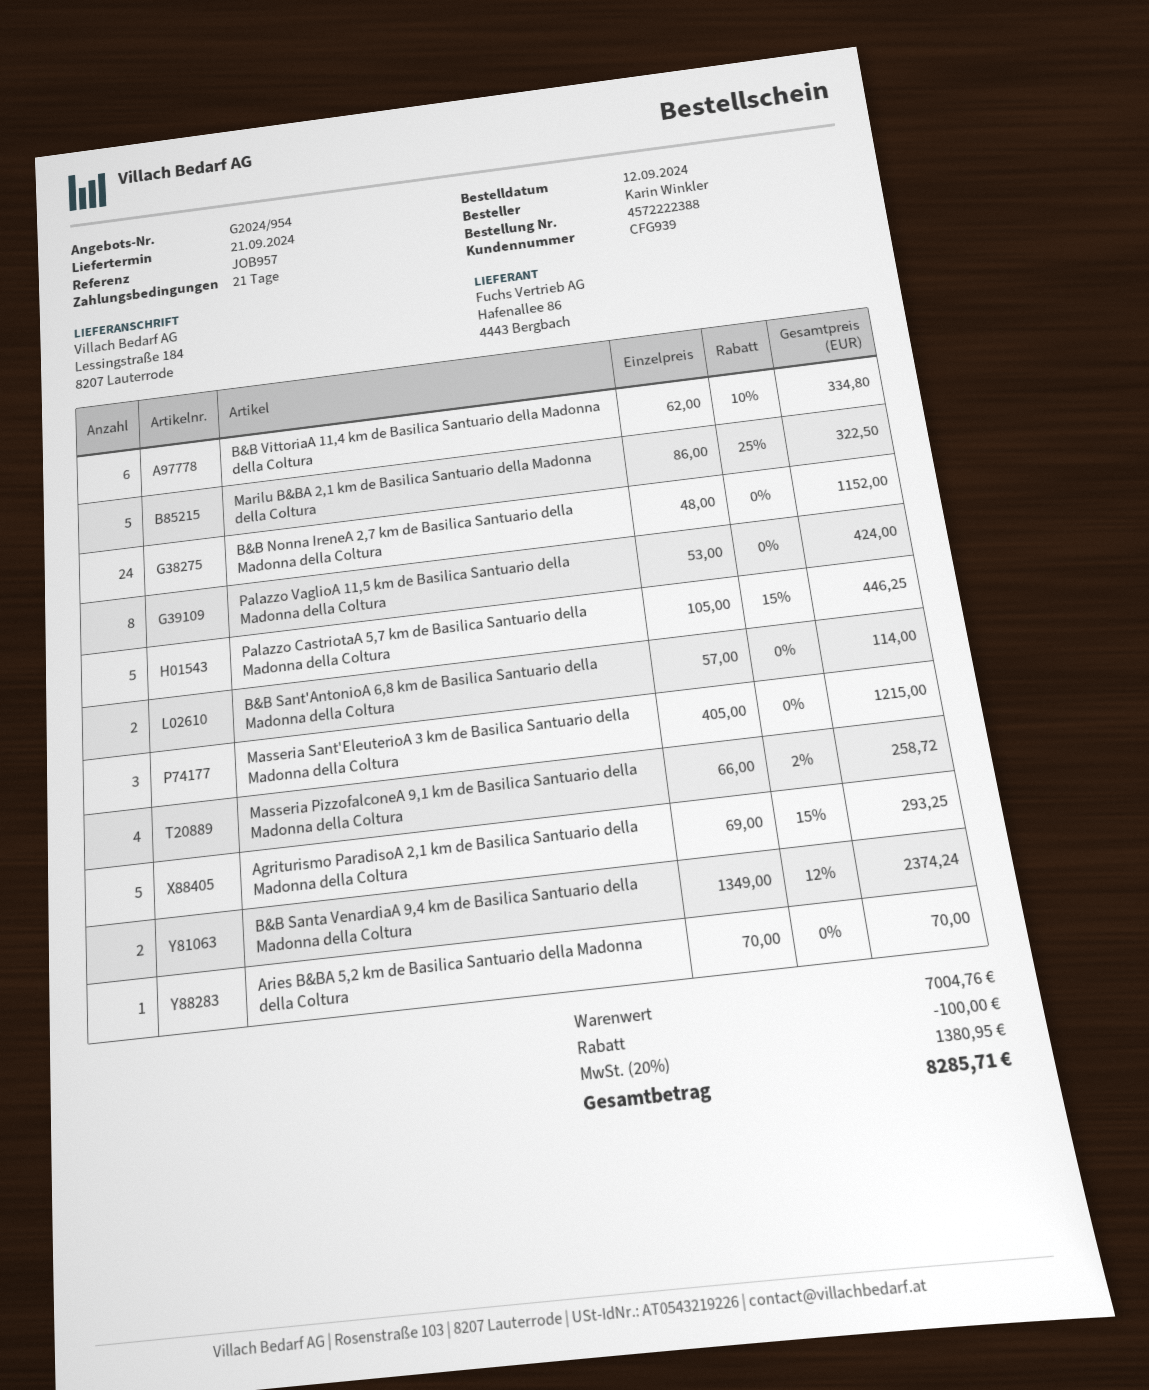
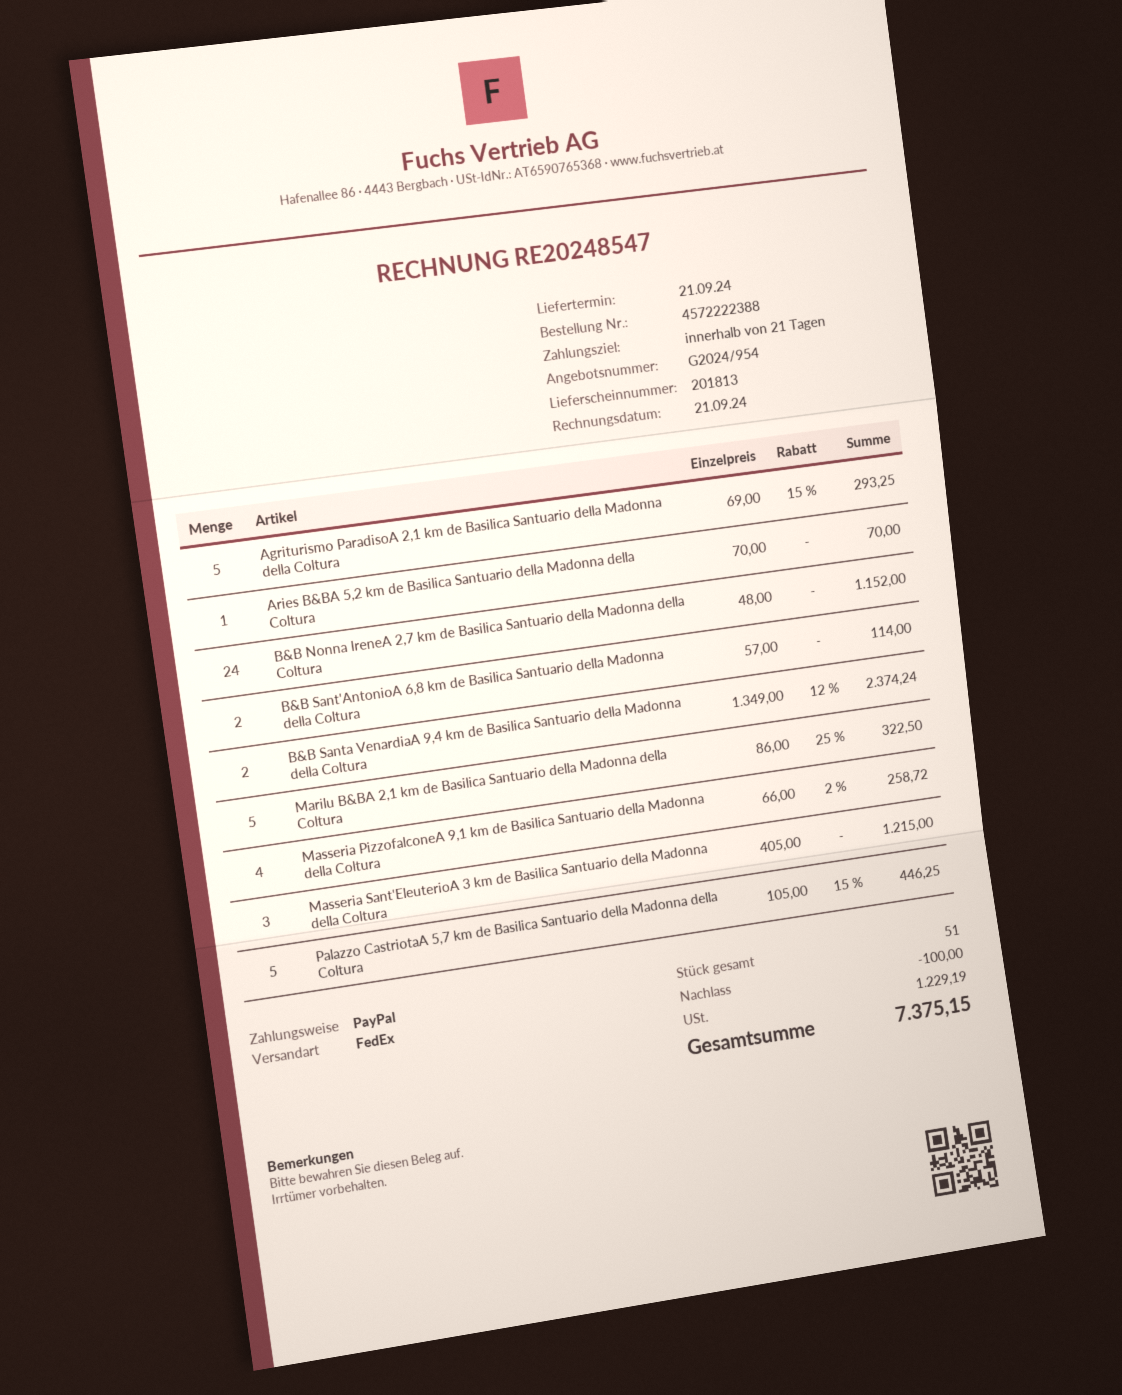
B&B VittoriaA 11,4 km de Basilica Santuario della Madonna della Coltura: 6 x 62.00 - 10% = 334.80 -> none
Palazzo VaglioA 11,5 km de Basilica Santuario della Madonna della Coltura: 8 x 53.00 = 424.00 -> none
tax: 1380.95 -> 1229.19
total: 8285.71 -> 7375.15

